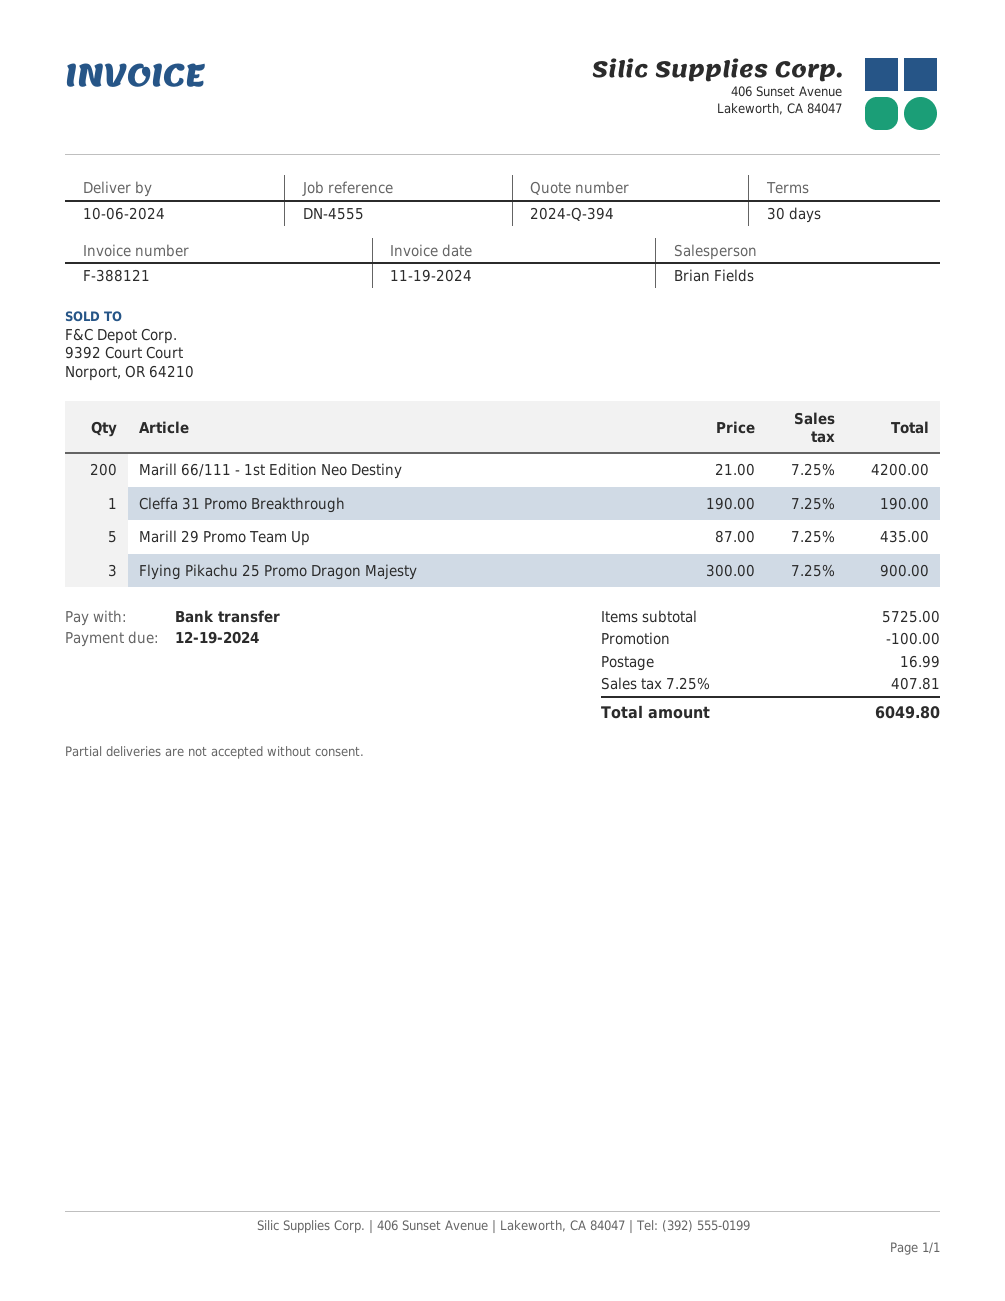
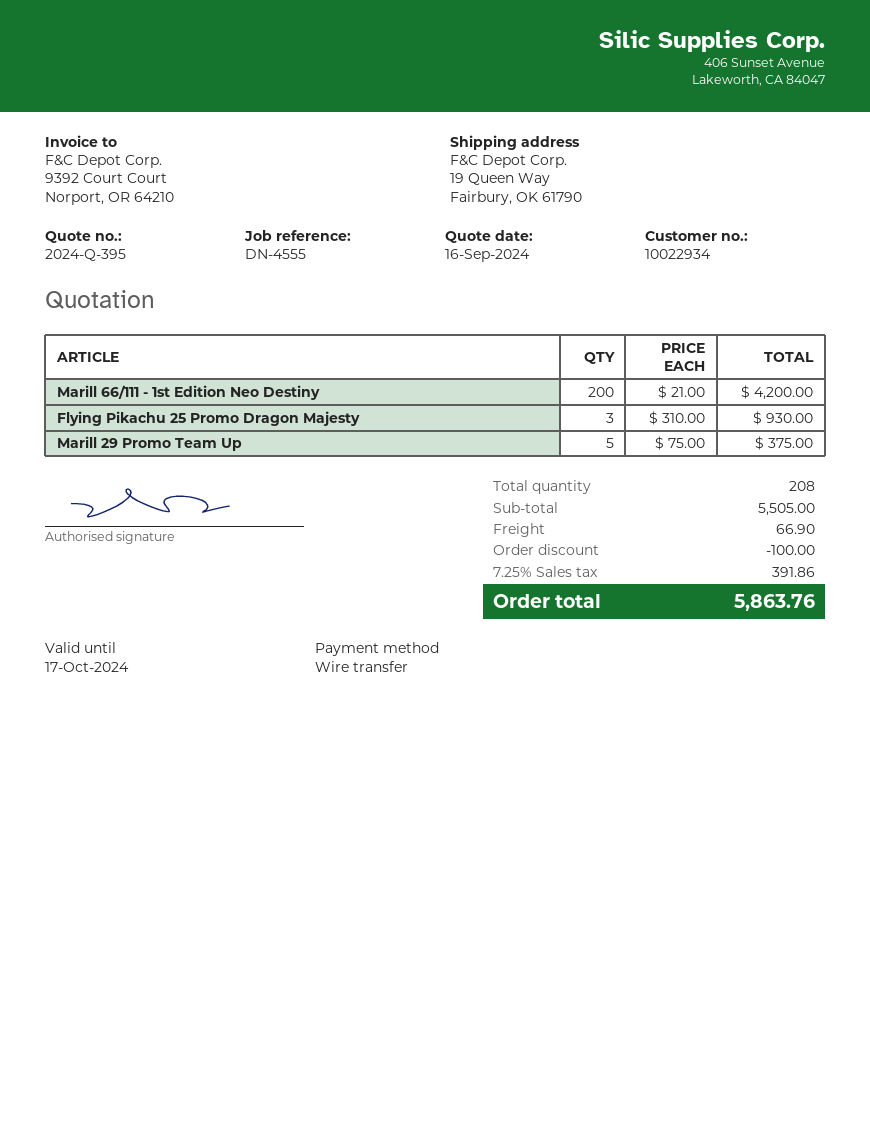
quote number: 2024-Q-394 -> 2024-Q-395
Cleffa 31 Promo Breakthrough: 1 x 190.00 = 190.00 -> none
Marill 29 Promo Team Up: 5 x 87.00 = 435.00 -> 5 x 75.00 = 375.00
Flying Pikachu 25 Promo Dragon Majesty: 3 x 300.00 = 900.00 -> 3 x 310.00 = 930.00
subtotal: 5725.00 -> 5505.00
shipping: 16.99 -> 66.90
tax: 7.25% = 407.81 -> 7.25% = 391.86
total: 6049.80 -> 5863.76

